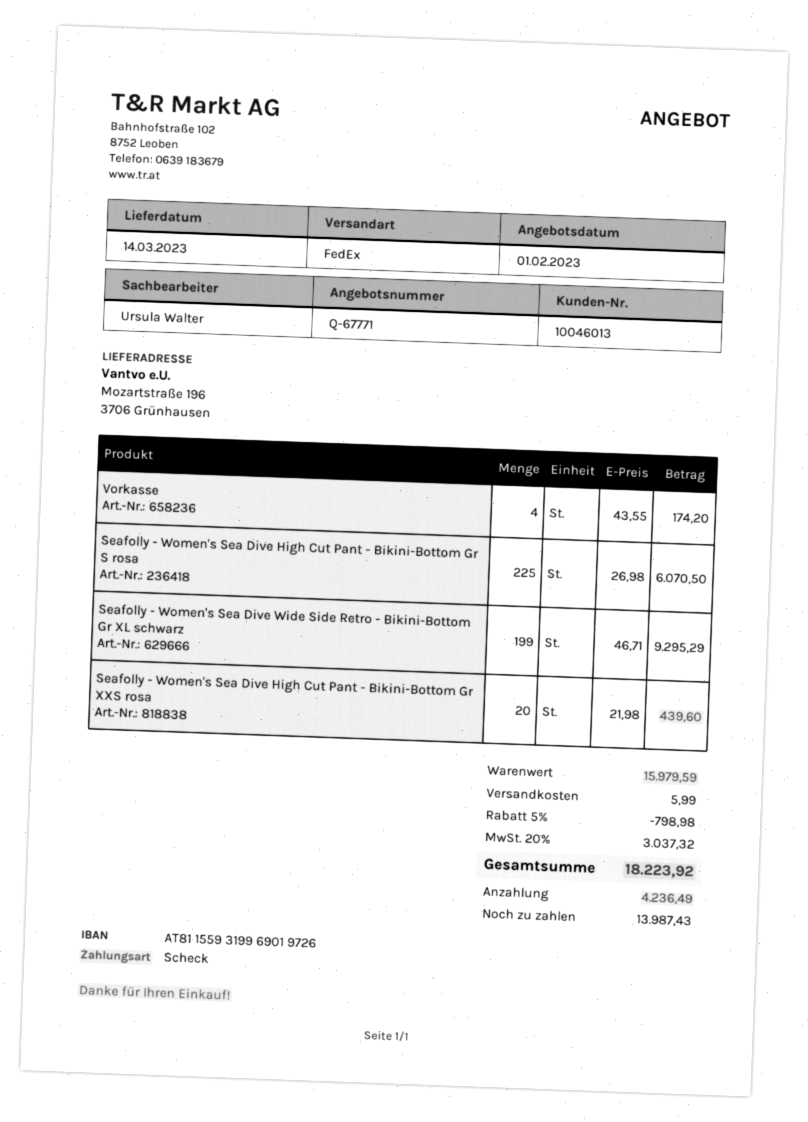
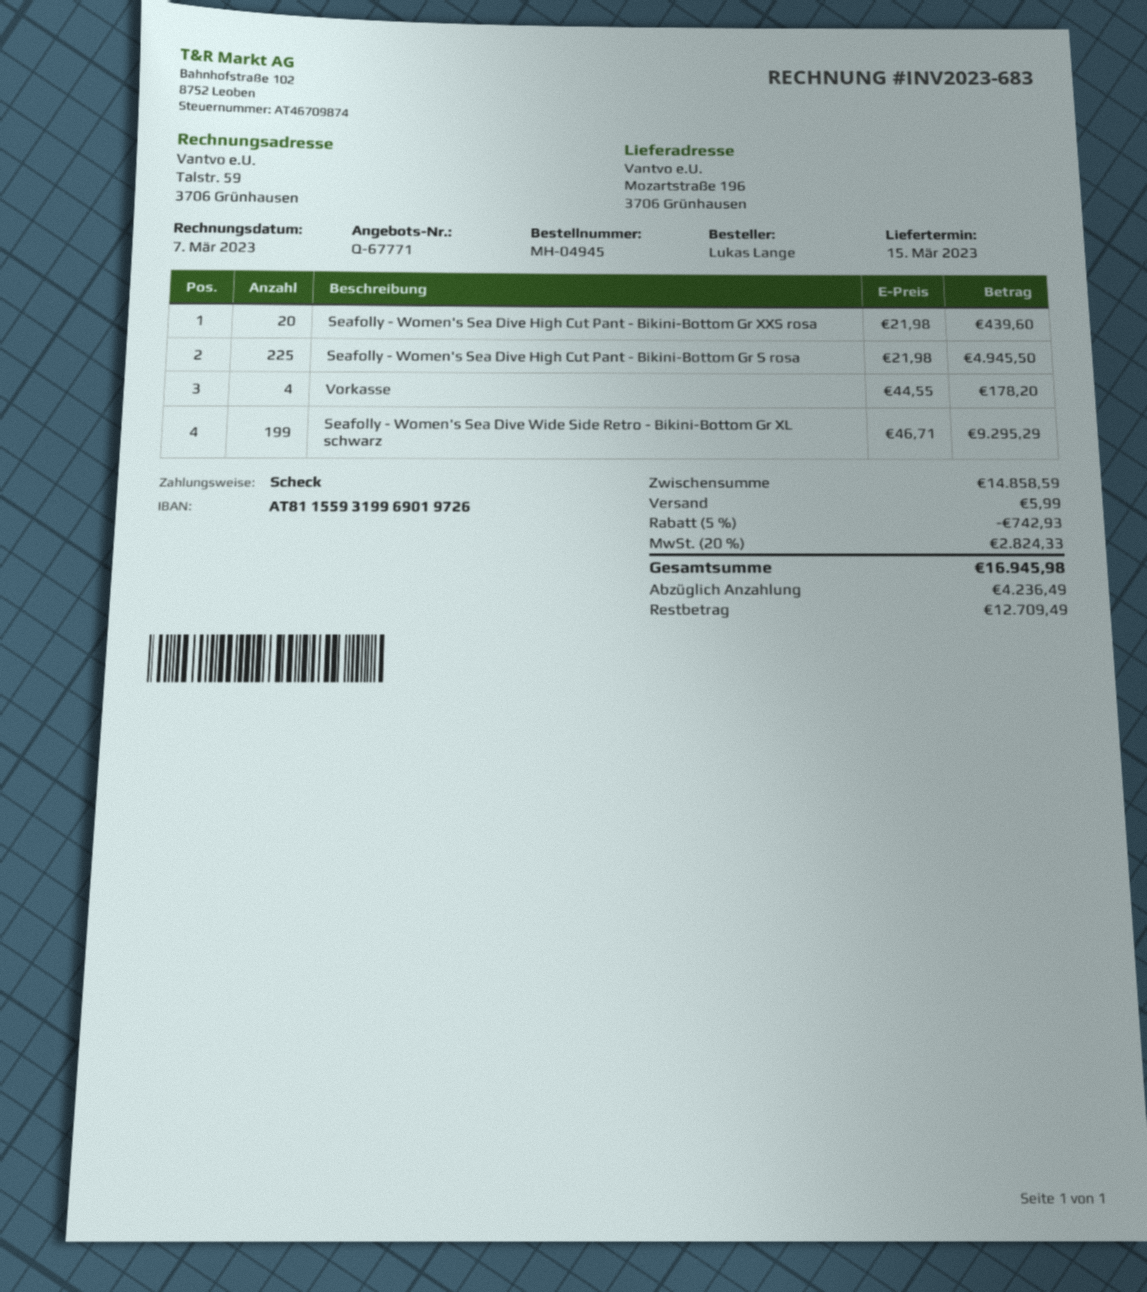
delivery date: 2023-03-14 -> 2023-03-15
Vorkasse: 4 x 43.55 = 174.20 -> 4 x 44.55 = 178.20
Seafolly - Women's Sea Dive High Cut Pant - Bikini-Bottom Gr S rosa: 225 x 26.98 = 6070.50 -> 225 x 21.98 = 4945.50
subtotal: 15979.59 -> 14858.59
discount: 5% = 798.98 -> 5% = 742.93
tax: 20% = 3037.32 -> 20% = 2824.33
total: 18223.92 -> 16945.98
balance: 13987.43 -> 12709.49

